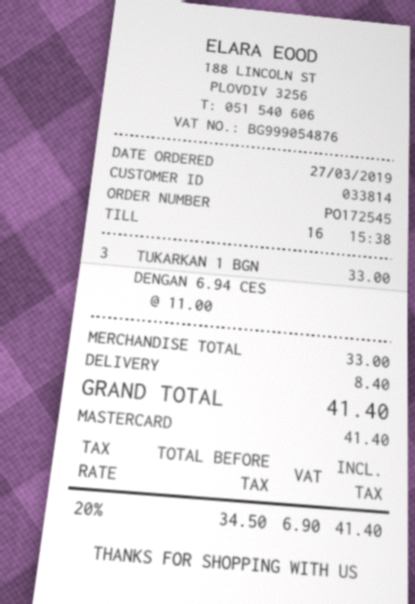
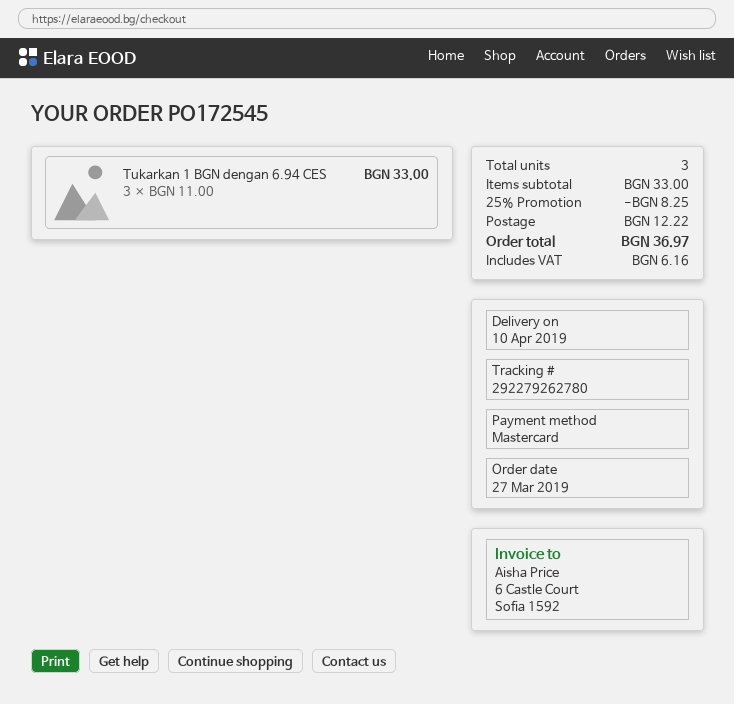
discount: none -> 25% = 8.25
shipping: 8.40 -> 12.22
tax: 6.90 -> 6.16
total: 41.40 -> 36.97

